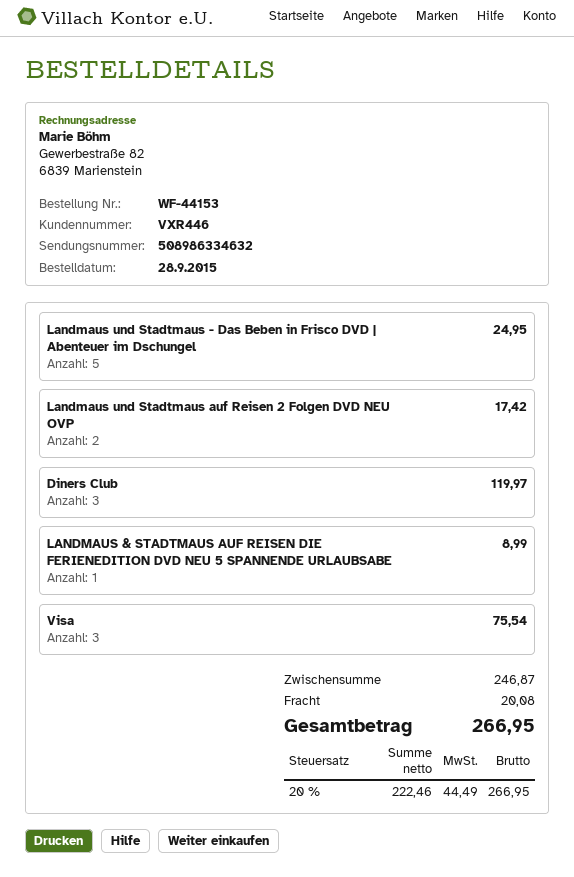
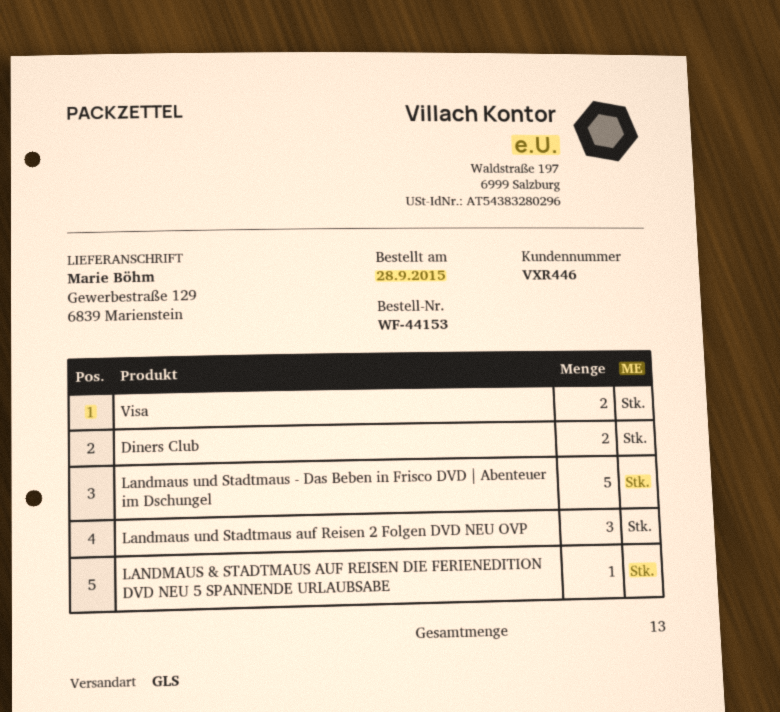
Landmaus und Stadtmaus auf Reisen 2 Folgen DVD NEU OVP: 2 -> 3
Diners Club: 3 -> 2
Visa: 3 -> 2

